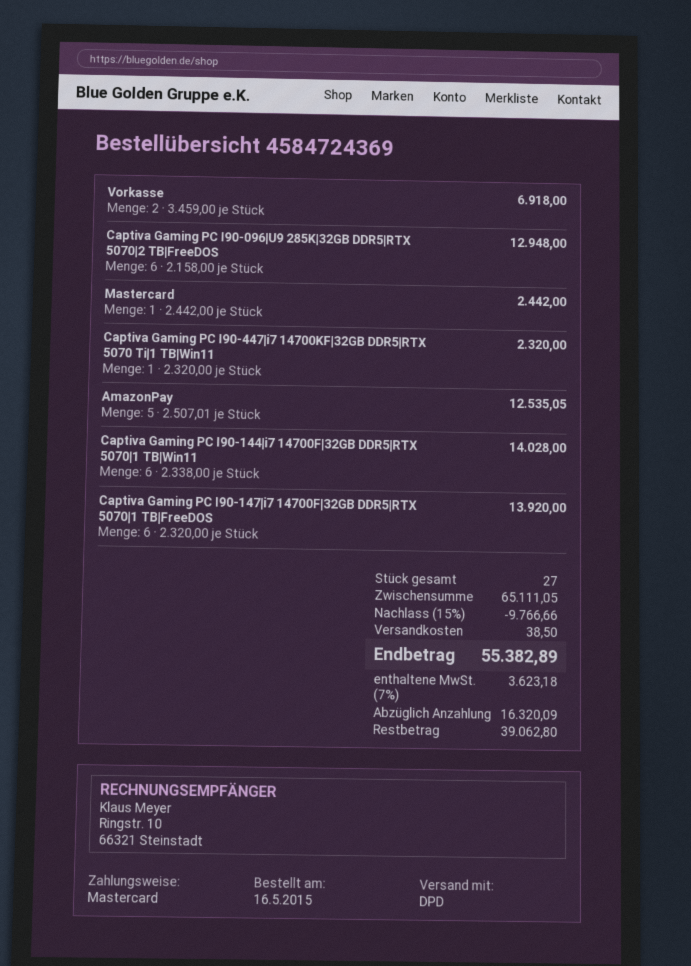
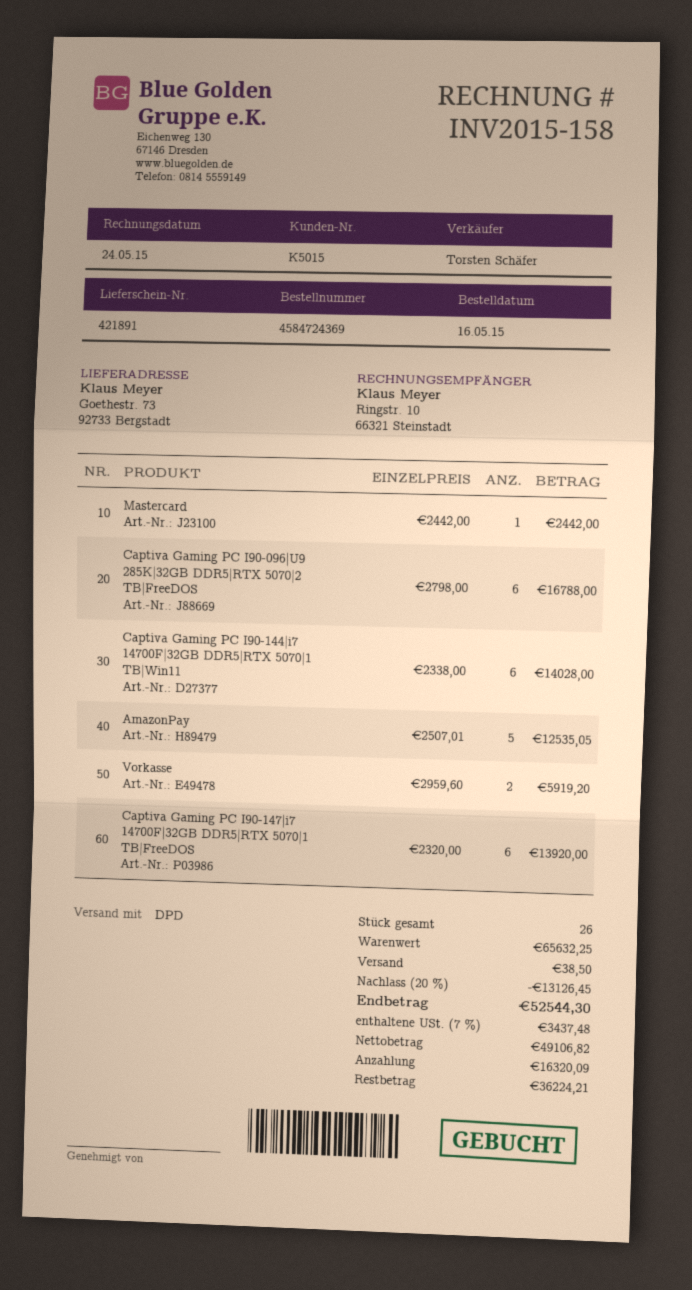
Vorkasse: 2 x 3459.00 = 6918.00 -> 2 x 2959.60 = 5919.20
Captiva Gaming PC I90-096|U9 285K|32GB DDR5|RTX 5070|2 TB|FreeDOS: 6 x 2158.00 = 12948.00 -> 6 x 2798.00 = 16788.00
Captiva Gaming PC I90-447|i7 14700KF|32GB DDR5|RTX 5070 Ti|1 TB|Win11: 1 x 2320.00 = 2320.00 -> none
total quantity: 27 -> 26
subtotal: 65111.05 -> 65632.25
discount: 15% = 9766.66 -> 20% = 13126.45
tax: 7% = 3623.18 -> 7% = 3437.48
total: 55382.89 -> 52544.30
balance: 39062.80 -> 36224.21

